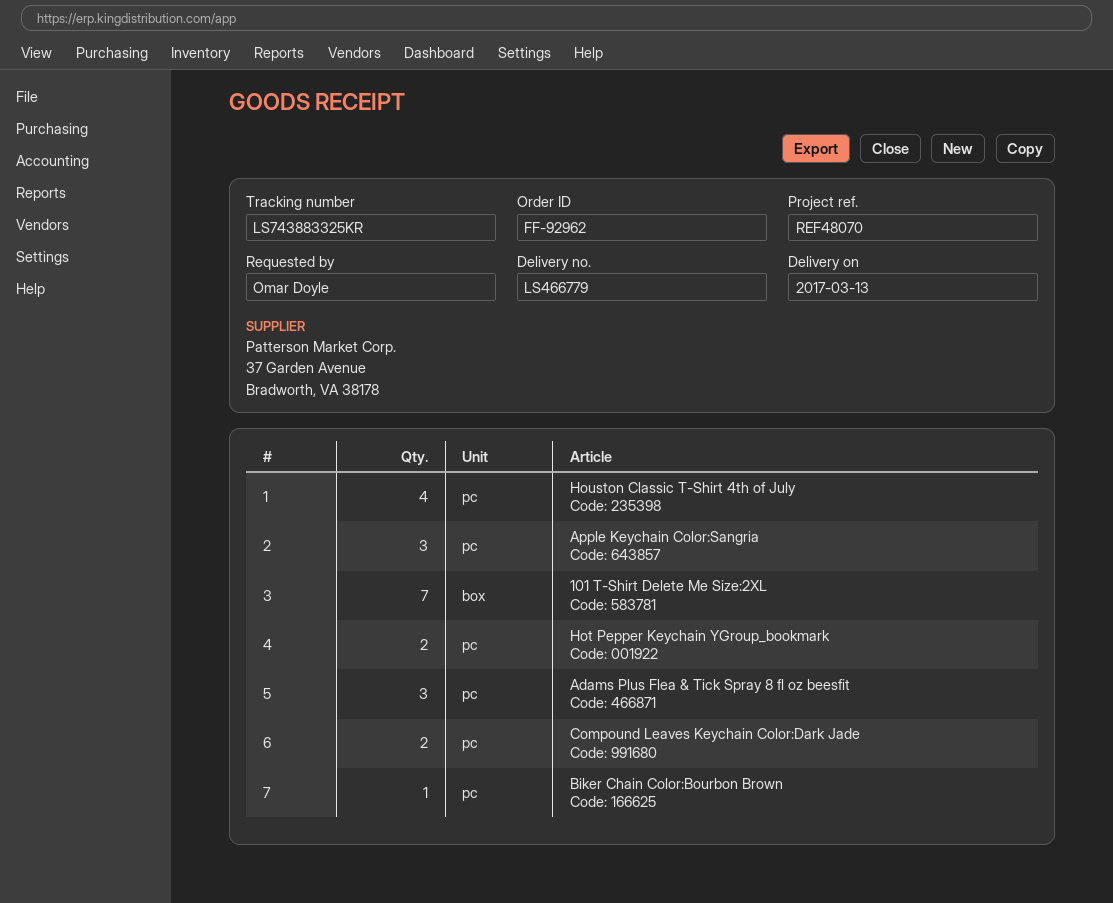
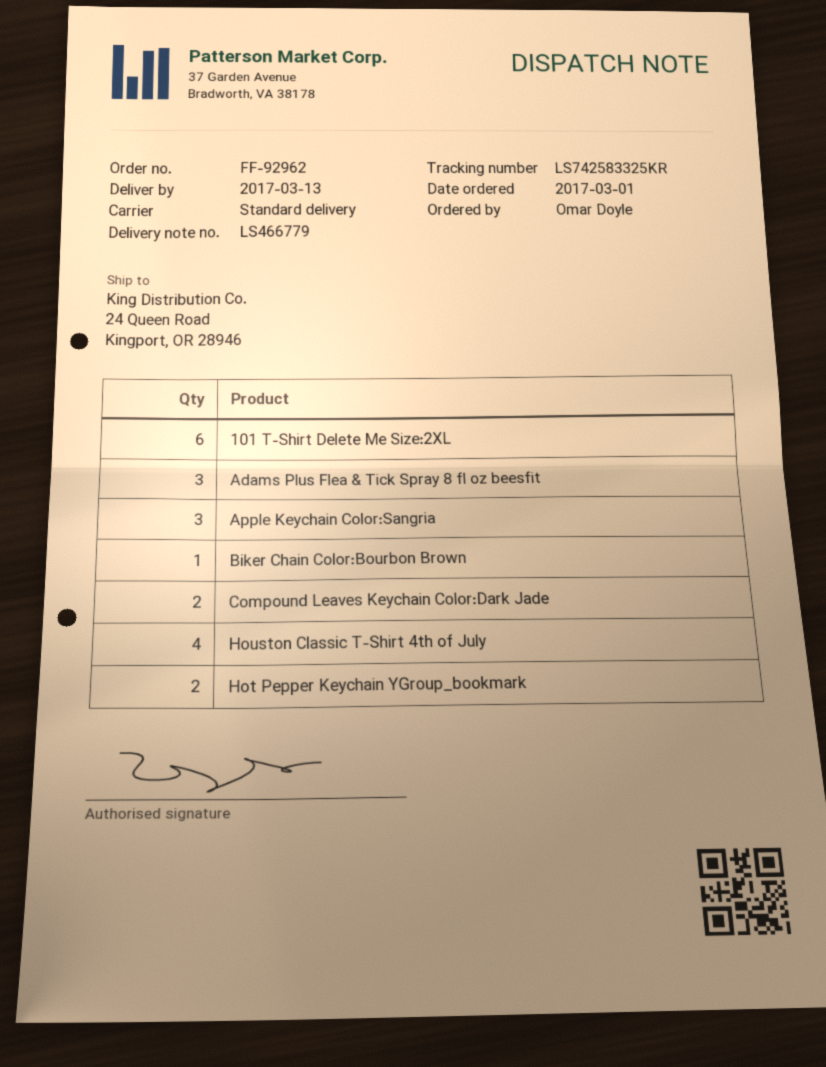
tracking number: LS743883325KR -> LS742583325KR
101 T-Shirt Delete Me Size:2XL: 7 -> 6

